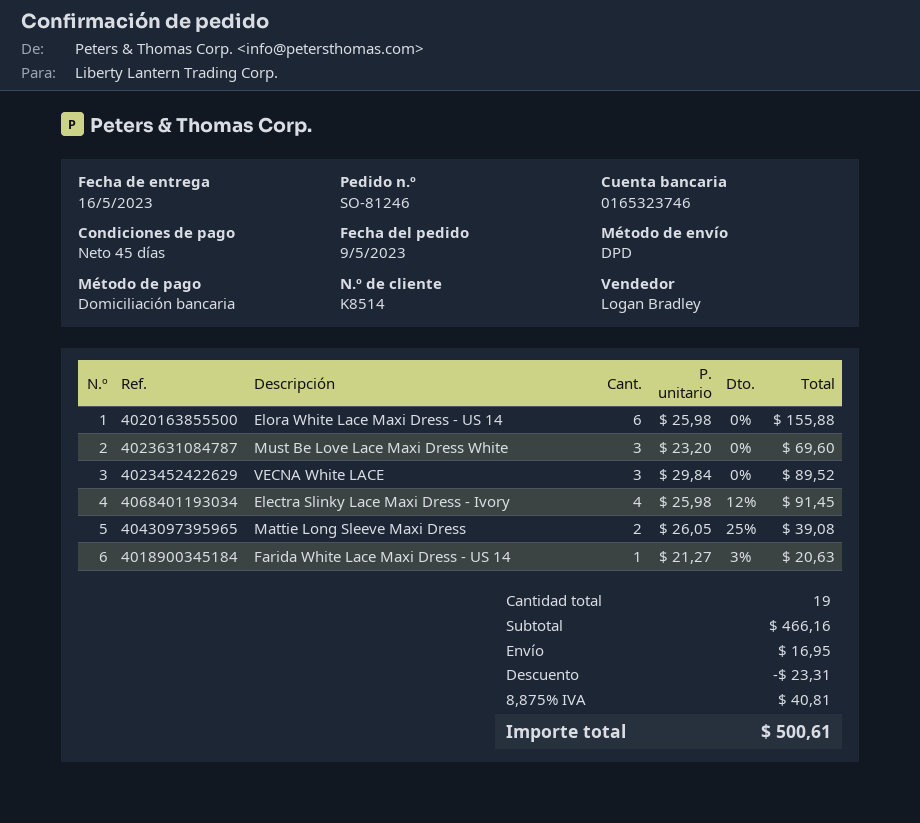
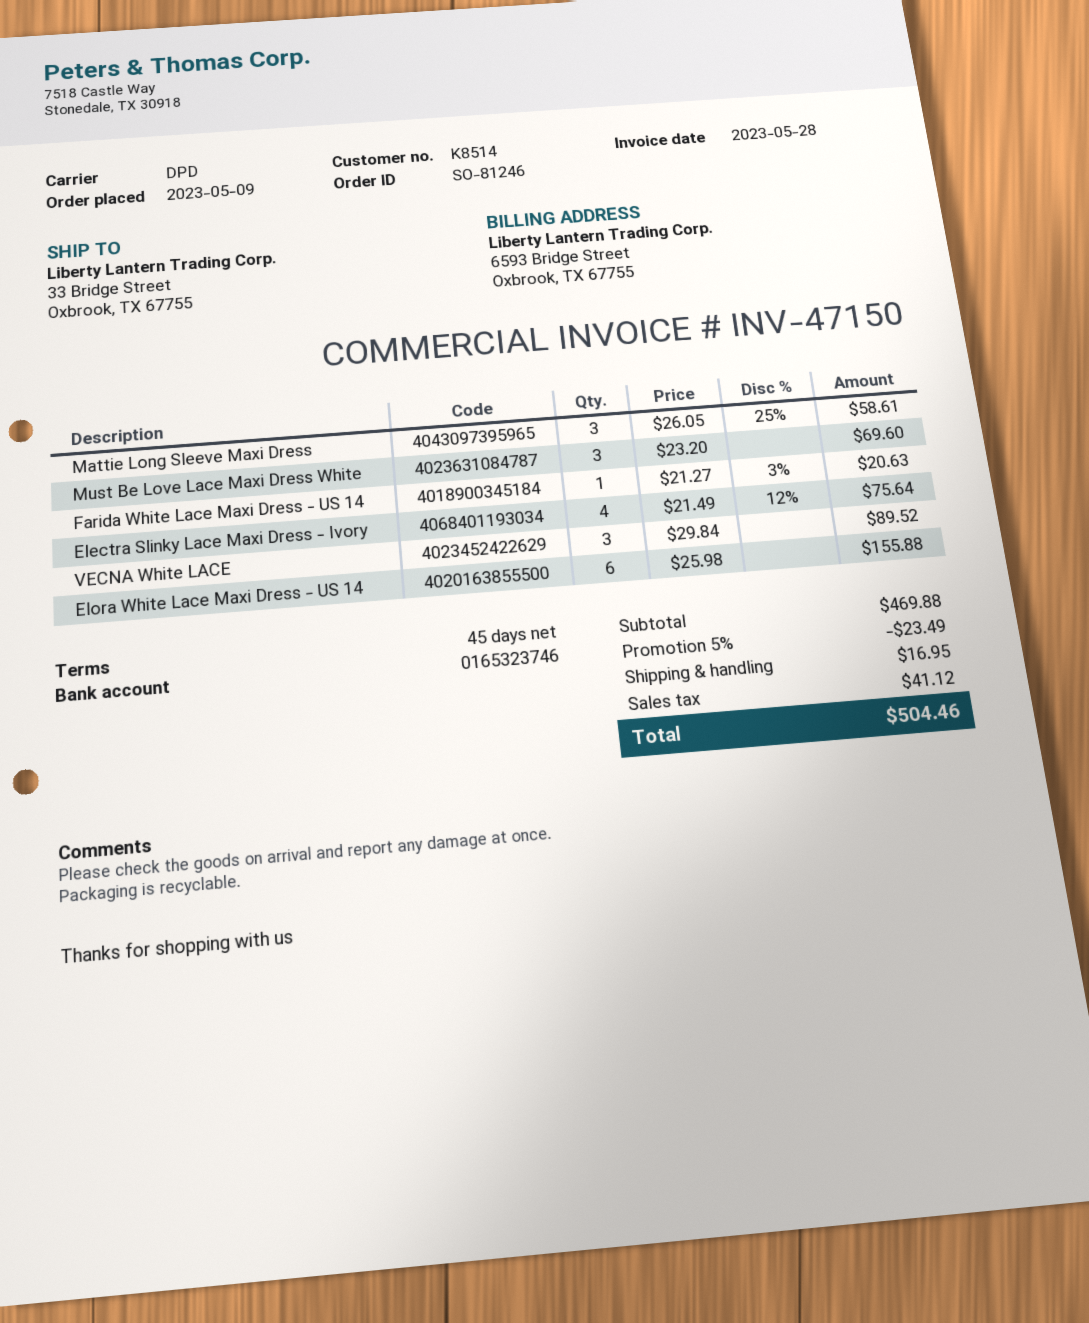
Electra Slinky Lace Maxi Dress - Ivory: 4 x 25.98 - 12% = 91.45 -> 4 x 21.49 - 12% = 75.64
Mattie Long Sleeve Maxi Dress: 2 x 26.05 - 25% = 39.08 -> 3 x 26.05 - 25% = 58.61
subtotal: 466.16 -> 469.88
discount: 23.31 -> 23.49
tax: 40.81 -> 41.12
total: 500.61 -> 504.46

